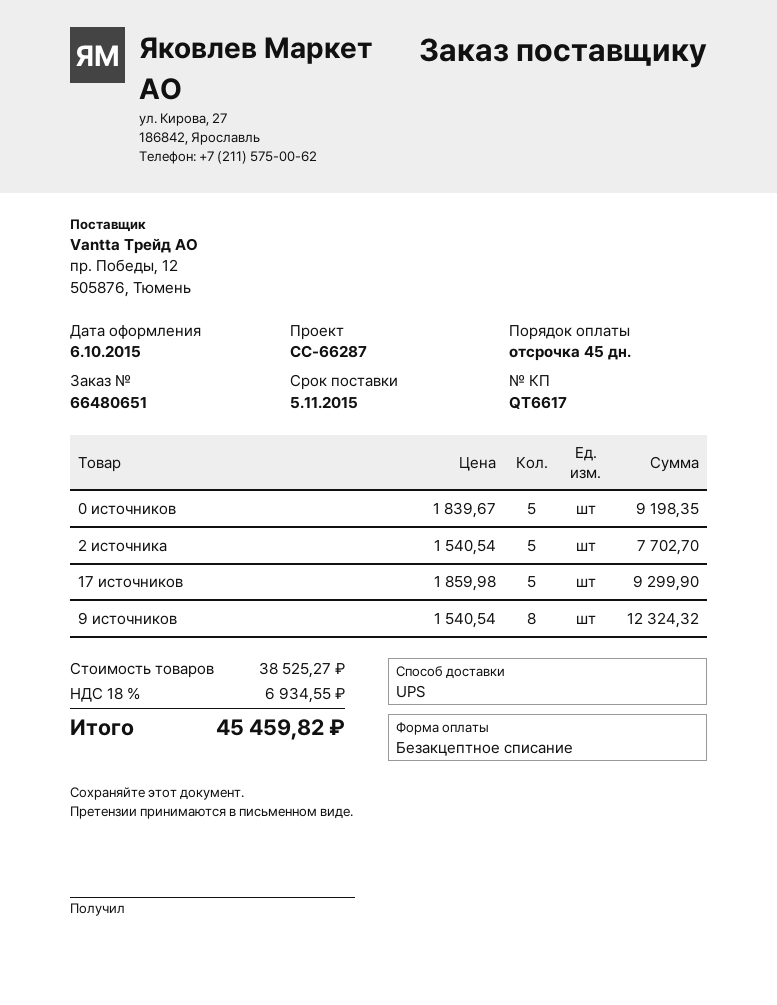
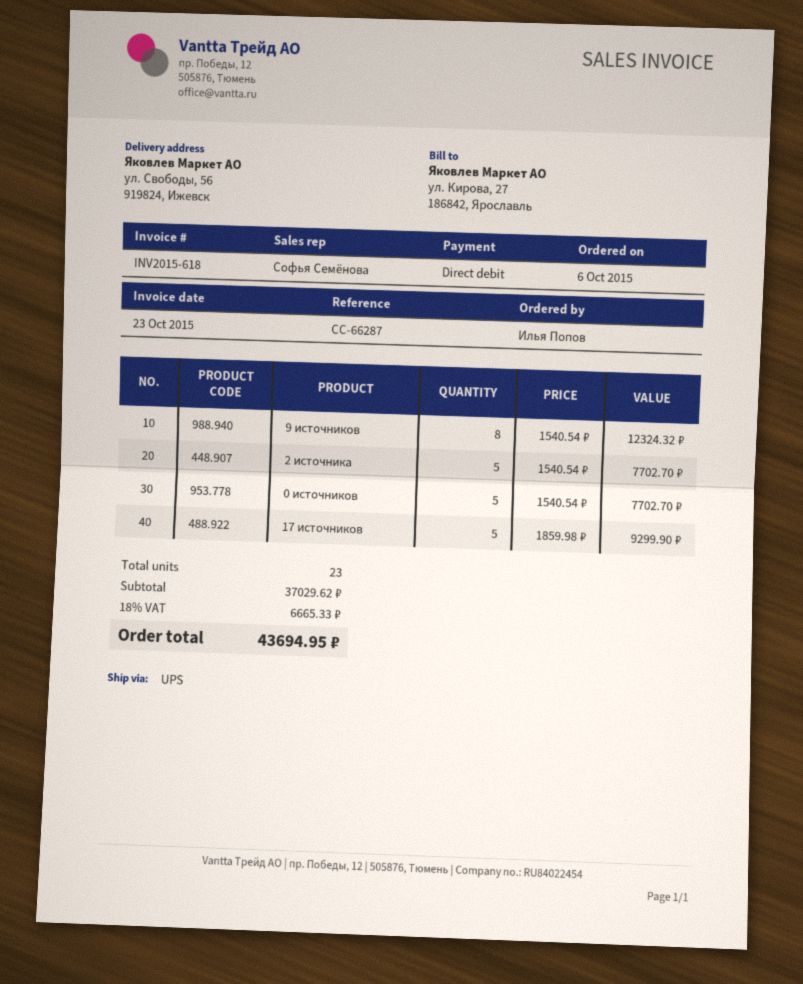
0 источников: 5 x 1839.67 = 9198.35 -> 5 x 1540.54 = 7702.70
subtotal: 38525.27 -> 37029.62
tax: 18% = 6934.55 -> 18% = 6665.33
total: 45459.82 -> 43694.95

